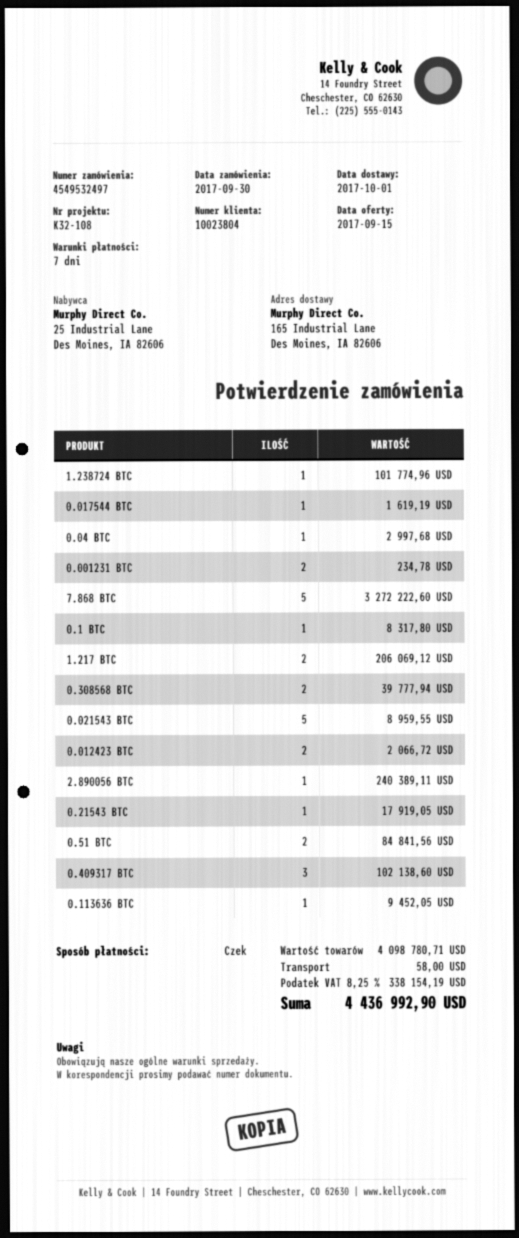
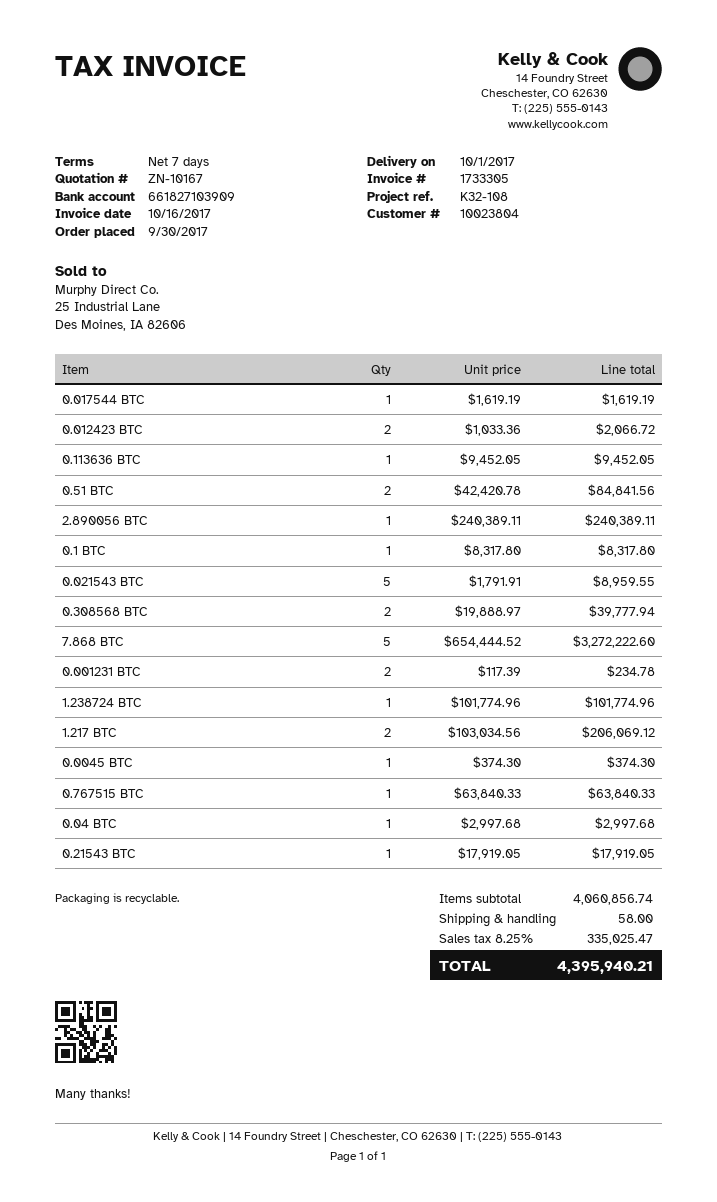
0.409317 BTC: 3 for 102138.60 -> none
0.0045 BTC: none -> 1 for 374.30
0.767515 BTC: none -> 1 for 63840.33
subtotal: 4098780.71 -> 4060856.74
tax: 8.25% = 338154.19 -> 8.25% = 335025.47
total: 4436992.90 -> 4395940.21

